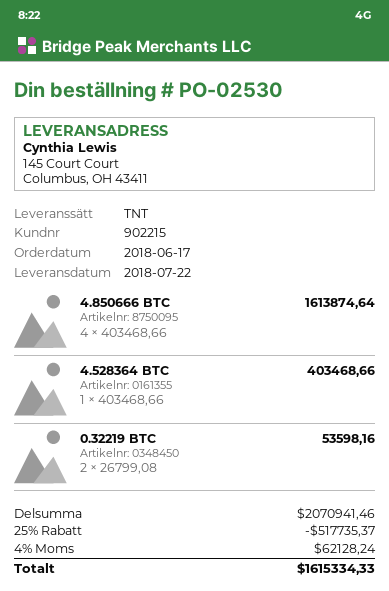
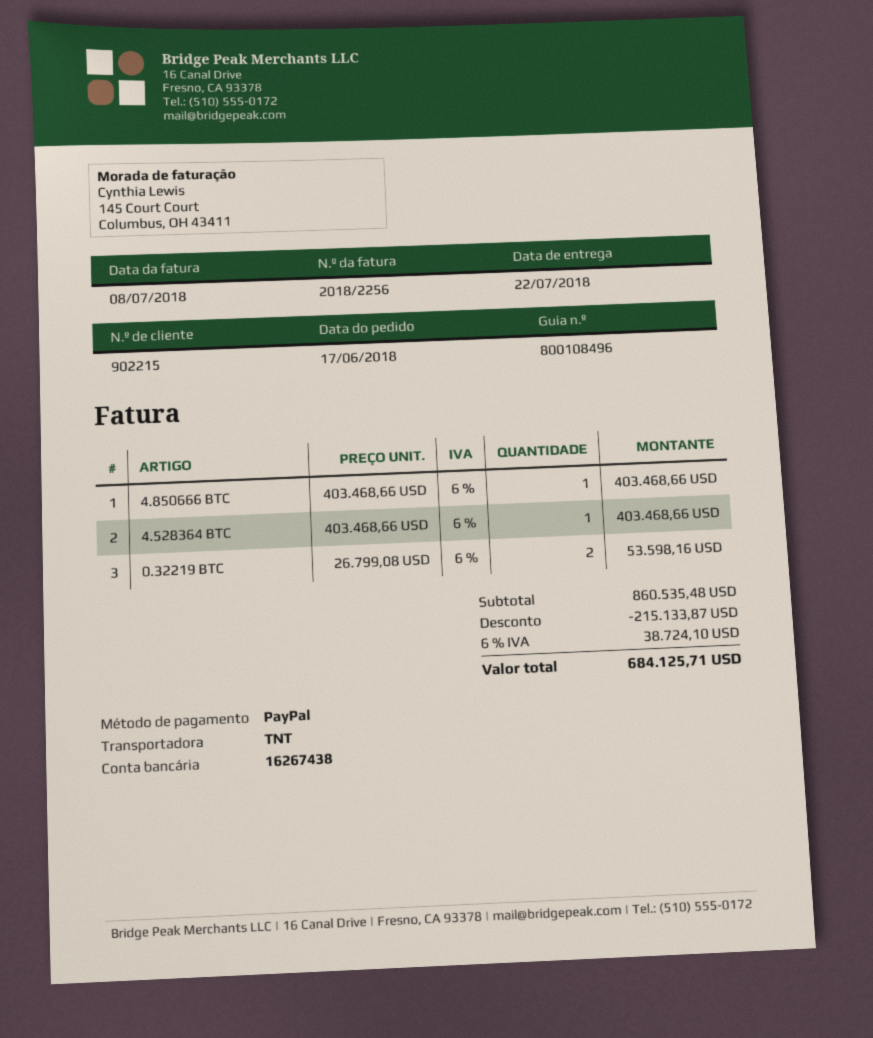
4.850666 BTC: 4 x 403468.66 = 1613874.64 -> 1 x 403468.66 = 403468.66
subtotal: 2070941.46 -> 860535.48
discount: 517735.37 -> 215133.87
tax: 4% = 62128.24 -> 6% = 38724.10
total: 1615334.33 -> 684125.71

